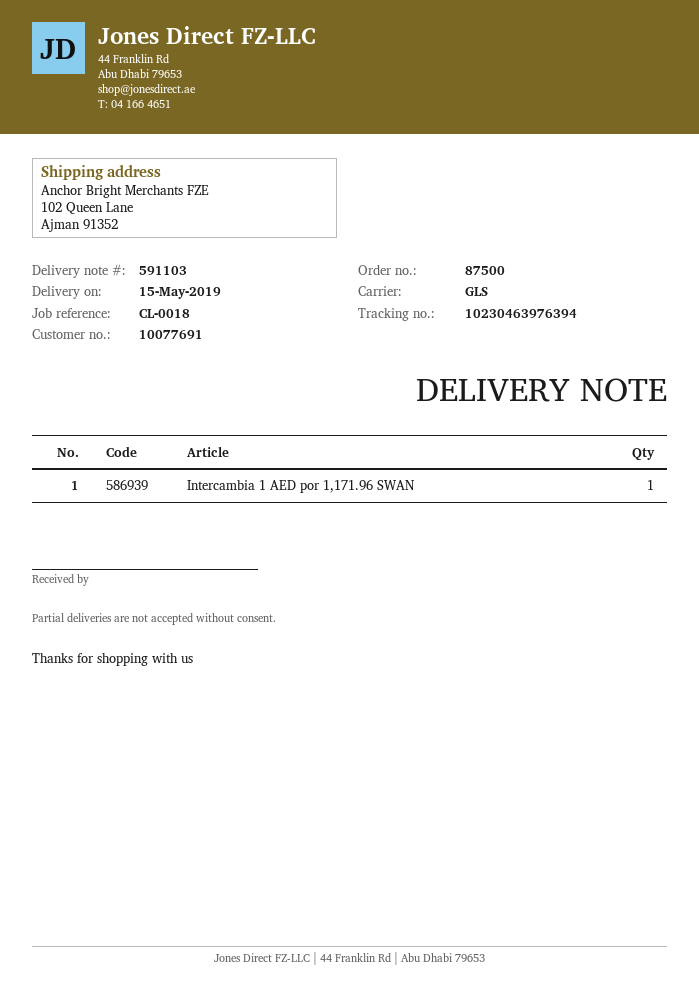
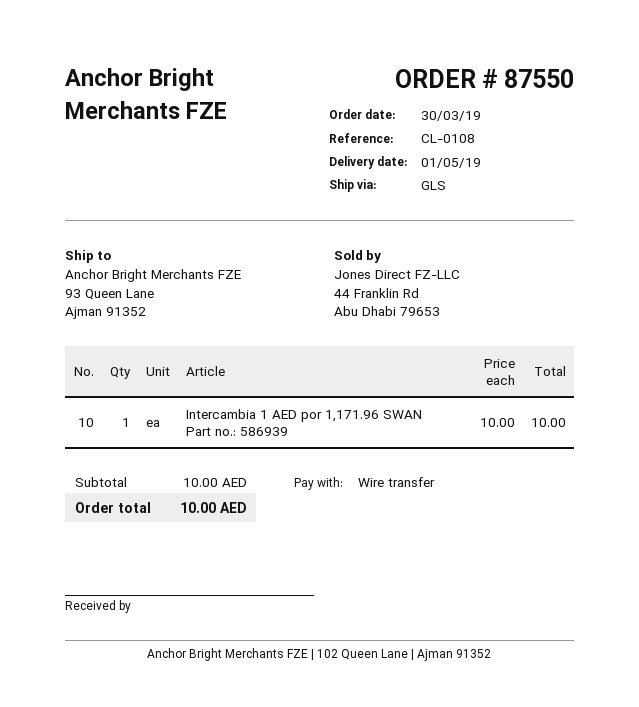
order number: 87500 -> 87550
delivery date: 2019-05-15 -> 2019-05-01
reference: CL-0018 -> CL-0108
ship to: 102 Queen Lane, Ajman 91352 -> 93 Queen Lane, Ajman 91352

